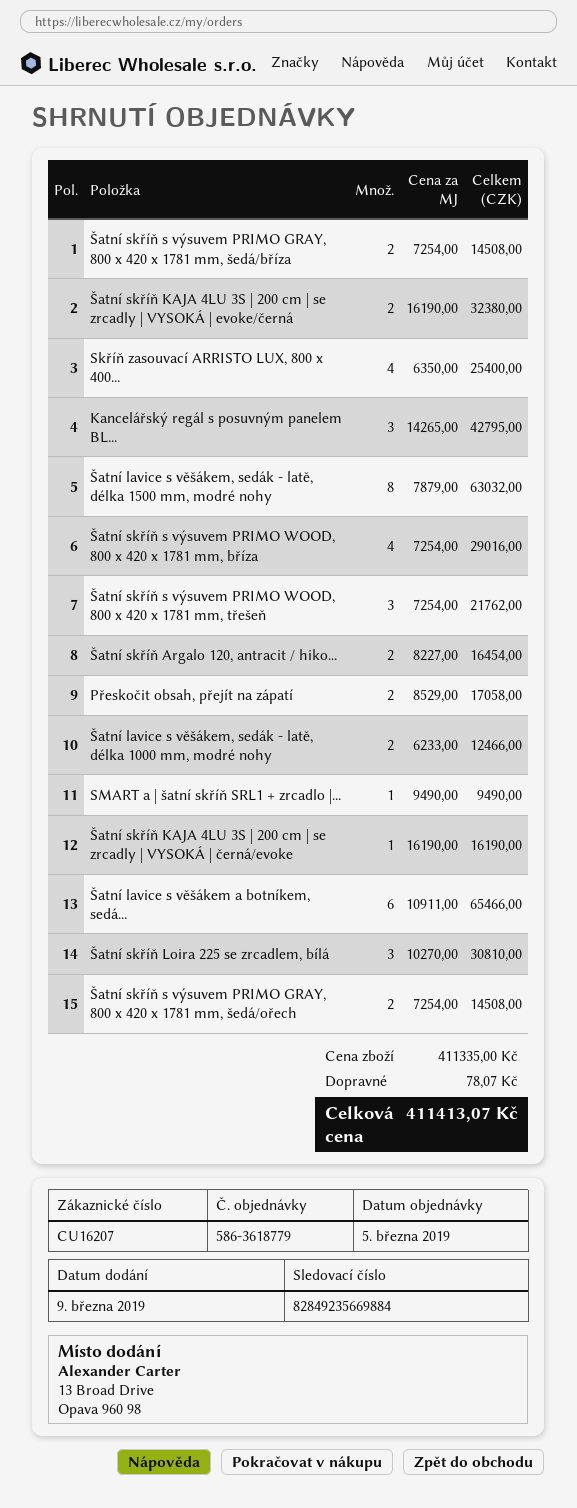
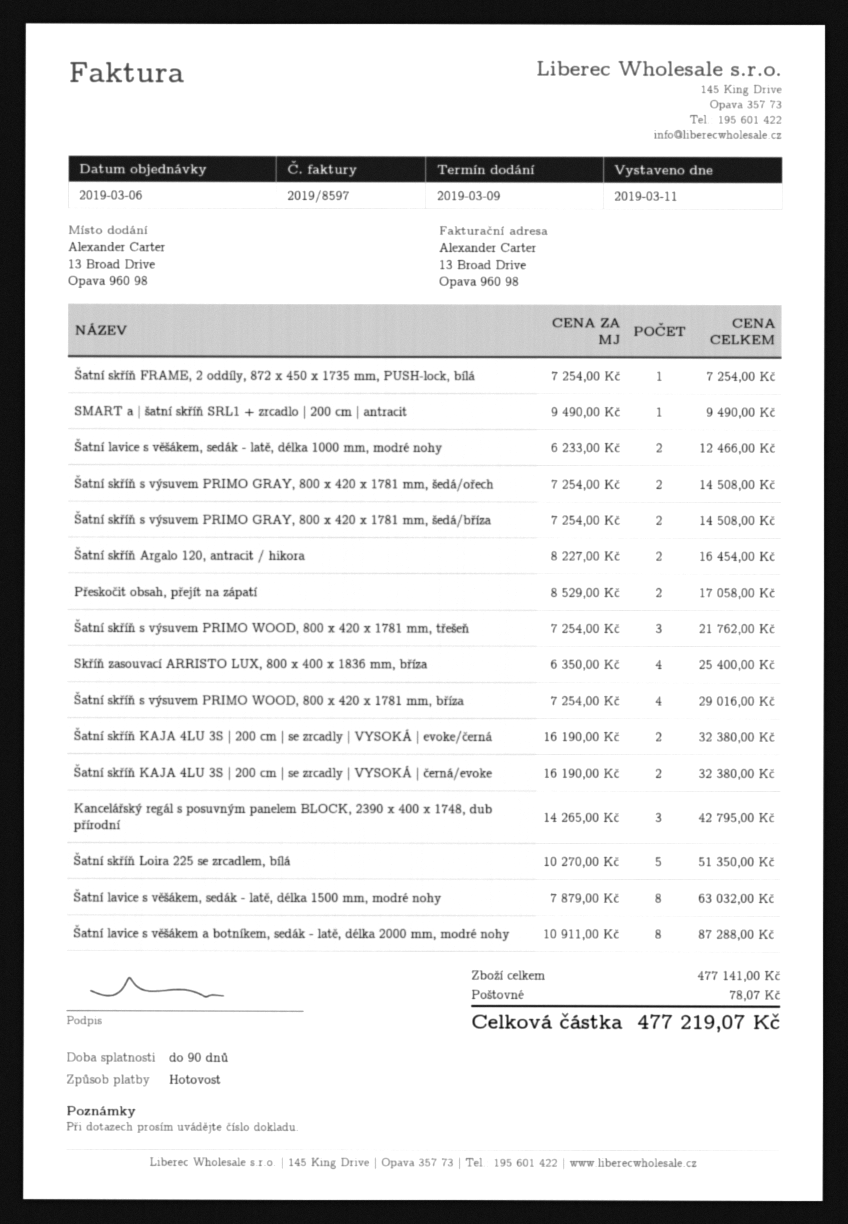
order date: 2019-03-05 -> 2019-03-06
Šatní skříň KAJA 4LU 3S | 200 cm | se zrcadly | VYSOKÁ | černá/evoke: 1 x 16190.00 = 16190.00 -> 2 x 16190.00 = 32380.00
Šatní lavice s věšákem a botníkem, sedá...: 6 x 10911.00 = 65466.00 -> 8 x 10911.00 = 87288.00
Šatní skříň Loira 225 se zrcadlem, bílá: 3 x 10270.00 = 30810.00 -> 5 x 10270.00 = 51350.00
Šatní skříň FRAME, 2 oddíly, 872 x 450 x 1735 mm, PUSH-lock, bílá: none -> 1 x 7254.00 = 7254.00
subtotal: 411335.00 -> 477141.00
total: 411413.07 -> 477219.07

